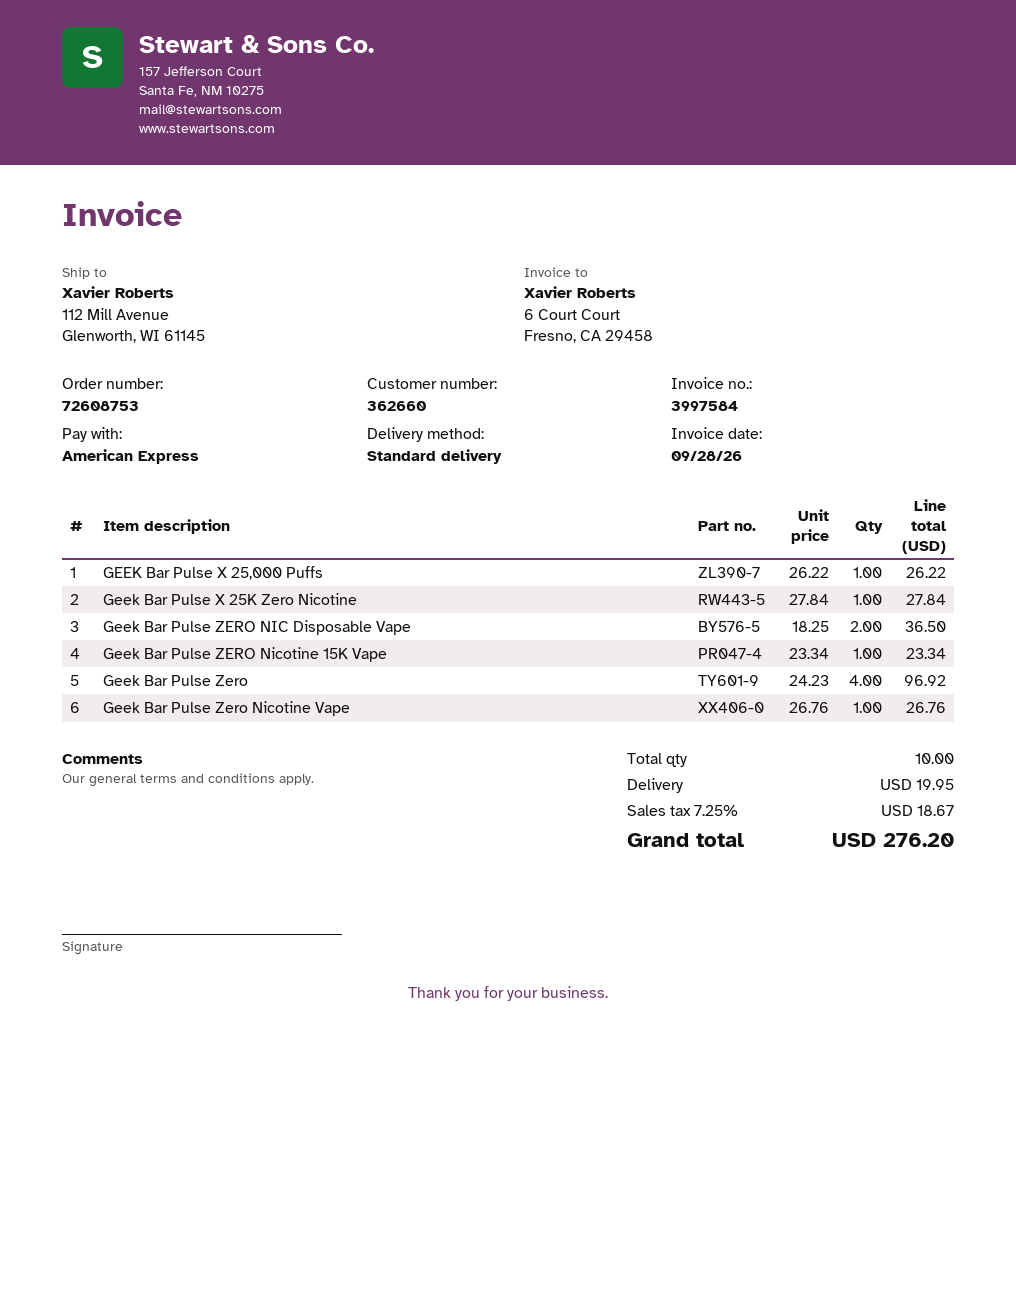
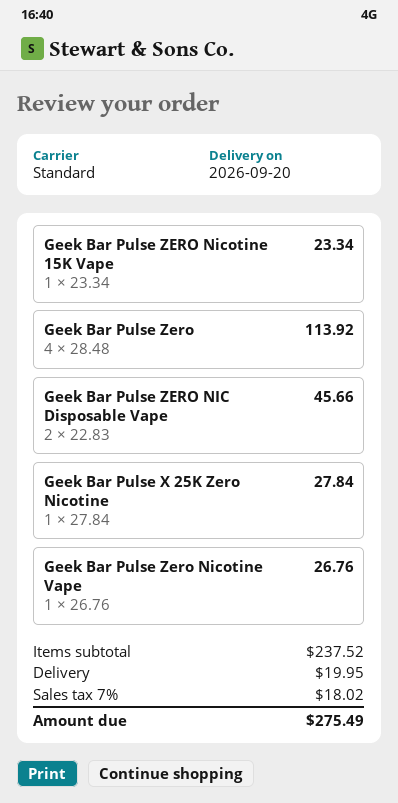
GEEK Bar Pulse X 25,000 Puffs: 1 x 26.22 = 26.22 -> none
Geek Bar Pulse ZERO NIC Disposable Vape: 2 x 18.25 = 36.50 -> 2 x 22.83 = 45.66
Geek Bar Pulse Zero: 4 x 24.23 = 96.92 -> 4 x 28.48 = 113.92
tax: 7.25% = 18.67 -> 7% = 18.02
total: 276.20 -> 275.49

